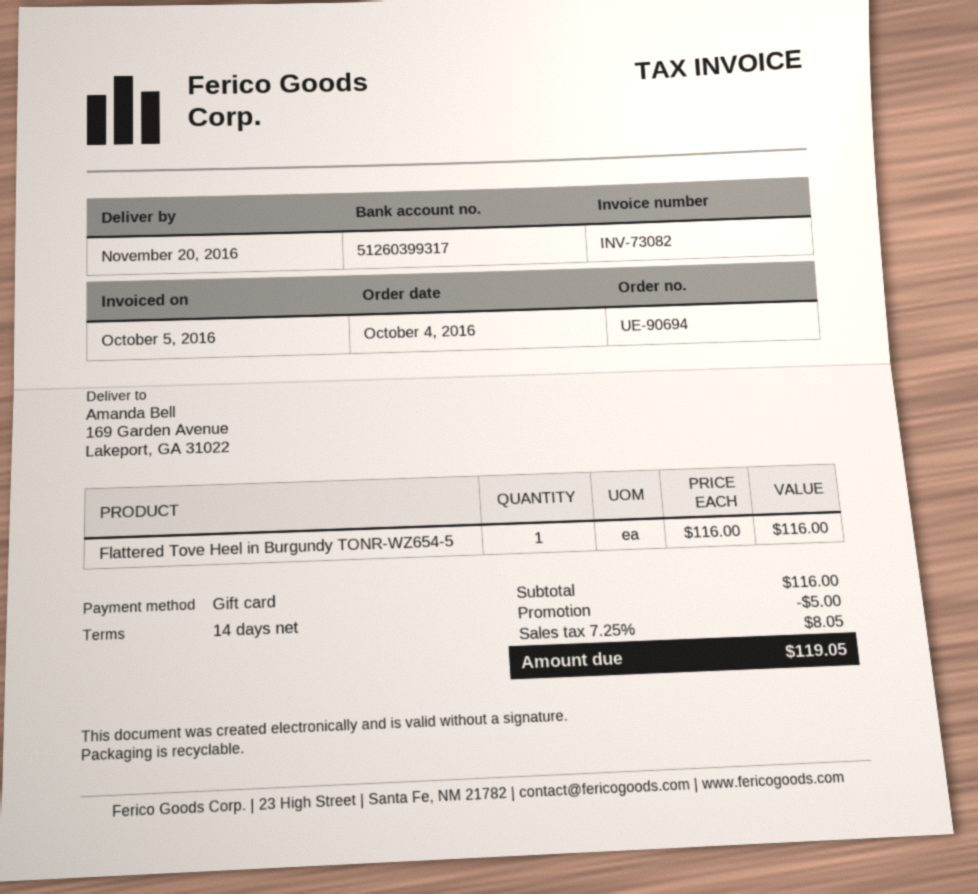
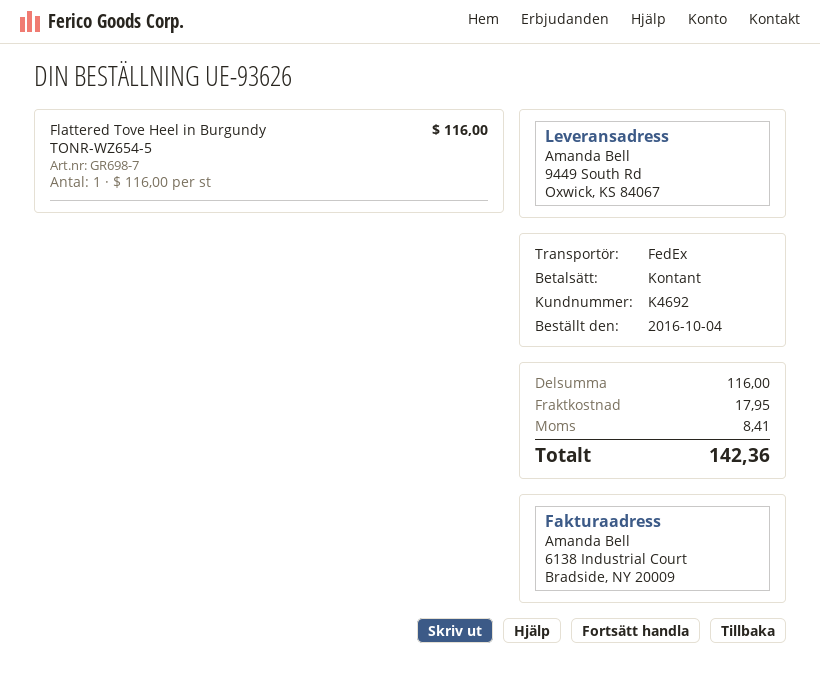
order number: UE-90694 -> UE-93626
payment method: gift card -> cash
ship to: 169 Garden Avenue, Lakeport, GA 31022 -> 9449 South Rd, Oxwick, KS 84067
discount: 5.00 -> none
shipping: none -> 17.95
tax: 8.05 -> 8.41
total: 119.05 -> 142.36

